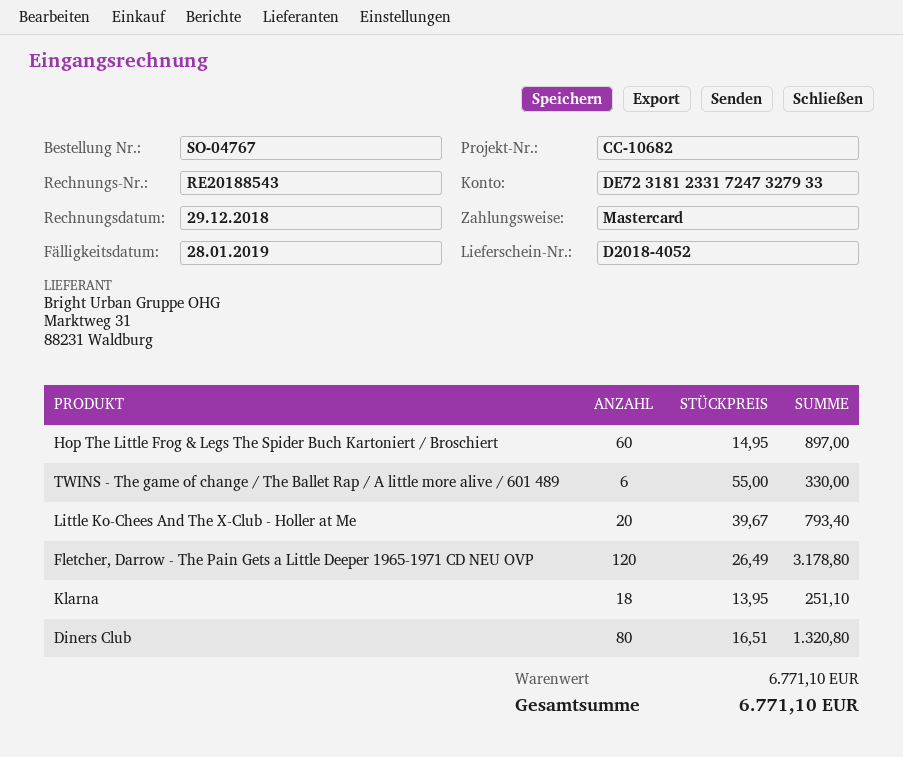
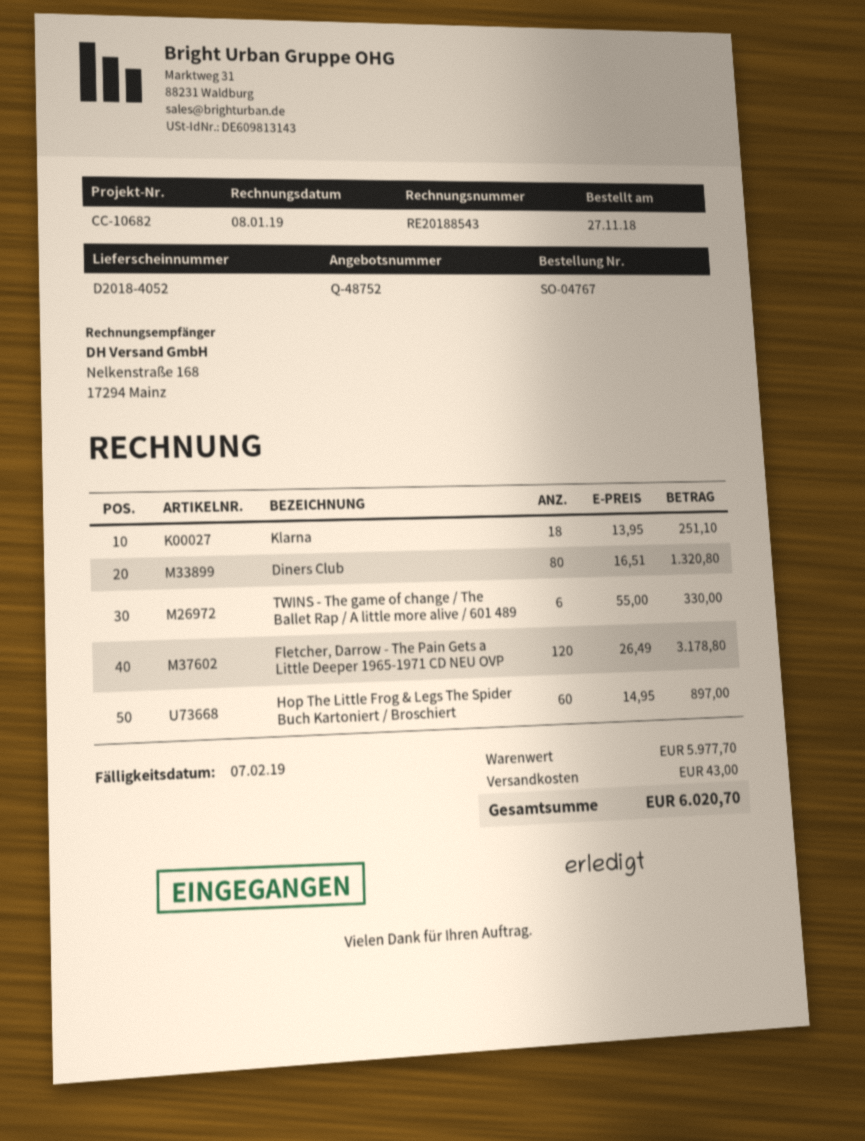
invoice date: 2018-12-29 -> 2019-01-08
due date: 2019-01-28 -> 2019-02-07
Little Ko-Chees And The X-Club - Holler at Me: 20 x 39.67 = 793.40 -> none
subtotal: 6771.10 -> 5977.70
shipping: none -> 43.00
total: 6771.10 -> 6020.70

